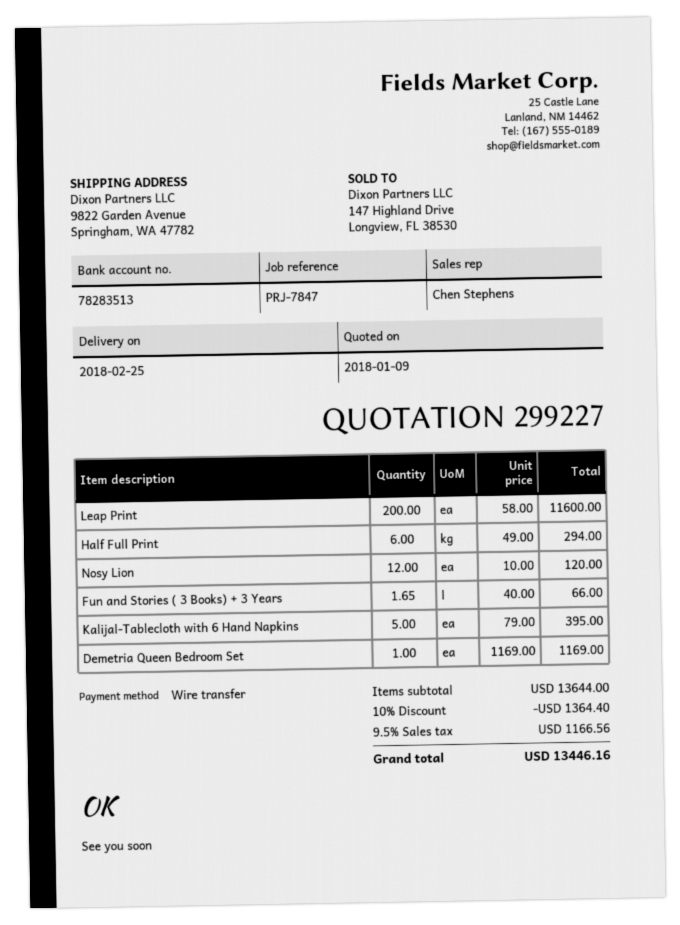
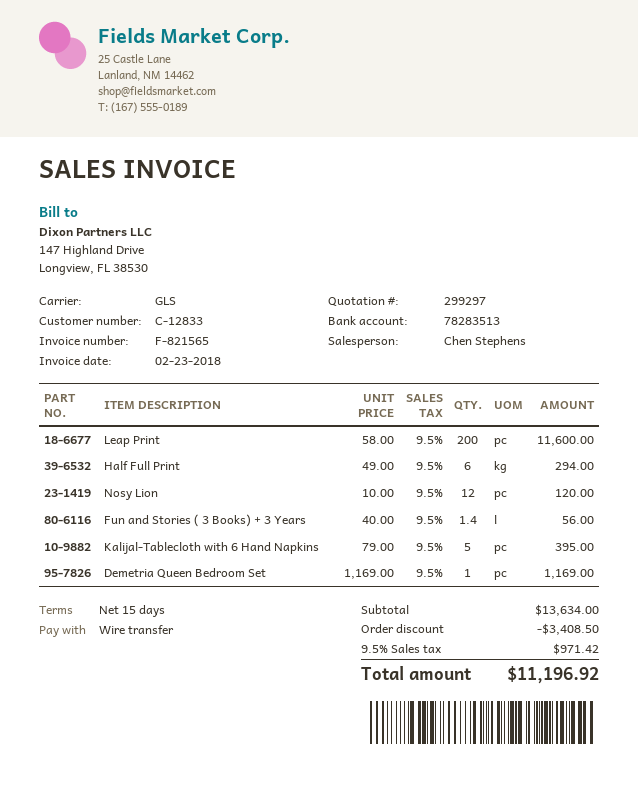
quote number: 299227 -> 299297
Fun and Stories ( 3 Books) + 3 Years: 1.65 x 40.00 = 66.00 -> 1.4 x 40.00 = 56.00
subtotal: 13644.00 -> 13634.00
discount: 1364.40 -> 3408.50
tax: 9.5% = 1166.56 -> 9.5% = 971.42
total: 13446.16 -> 11196.92

